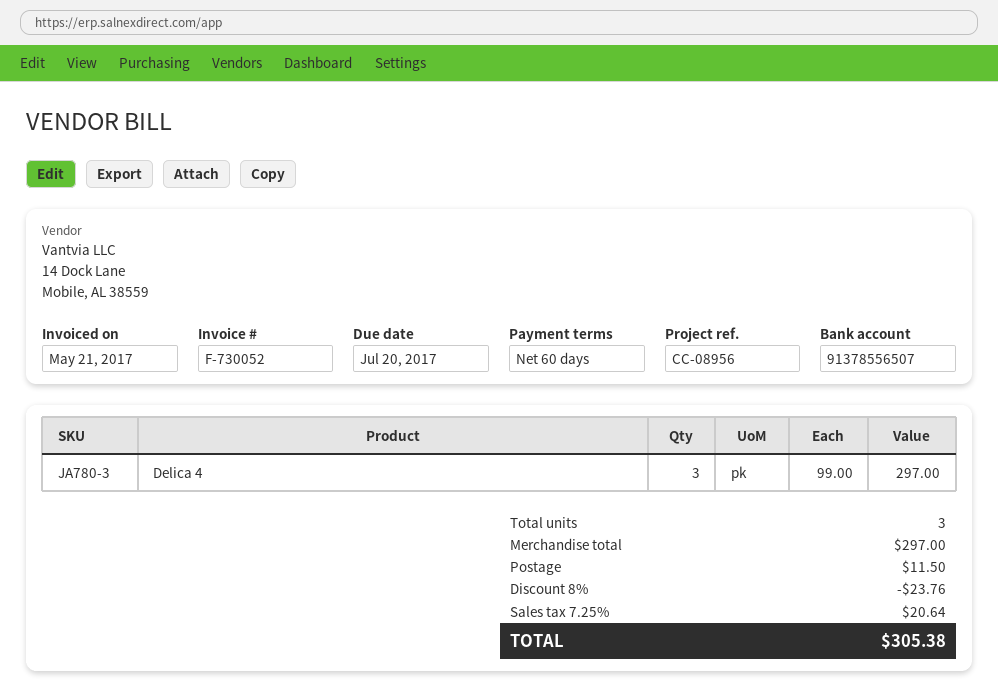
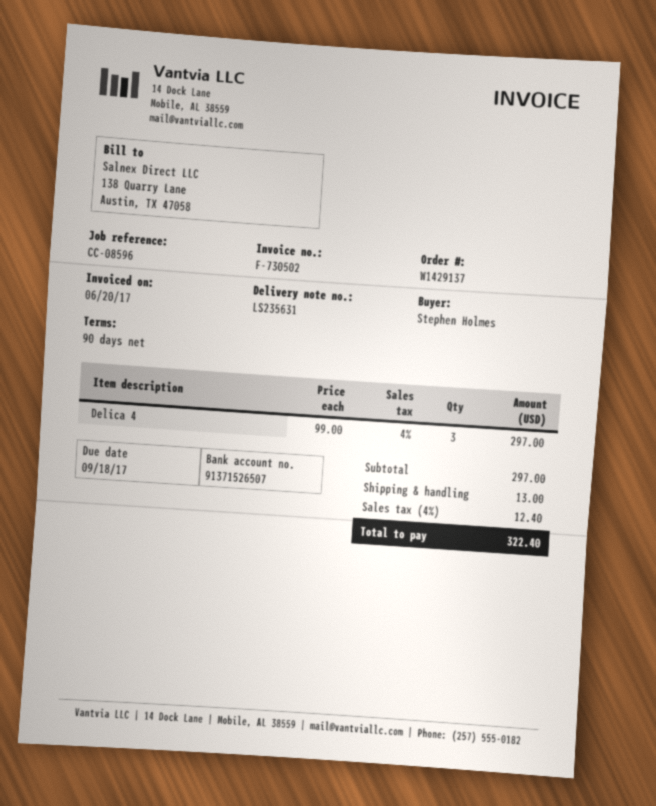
invoice number: F-730052 -> F-730502
invoice date: 2017-05-21 -> 2017-06-20
payment terms: 60 days -> 90 days
due date: 2017-07-20 -> 2017-09-18
reference: CC-08956 -> CC-08596
bank account: 91378556507 -> 91371526507
discount: 8% = 23.76 -> none
shipping: 11.50 -> 13.00
tax: 7.25% = 20.64 -> 4% = 12.40
total: 305.38 -> 322.40

